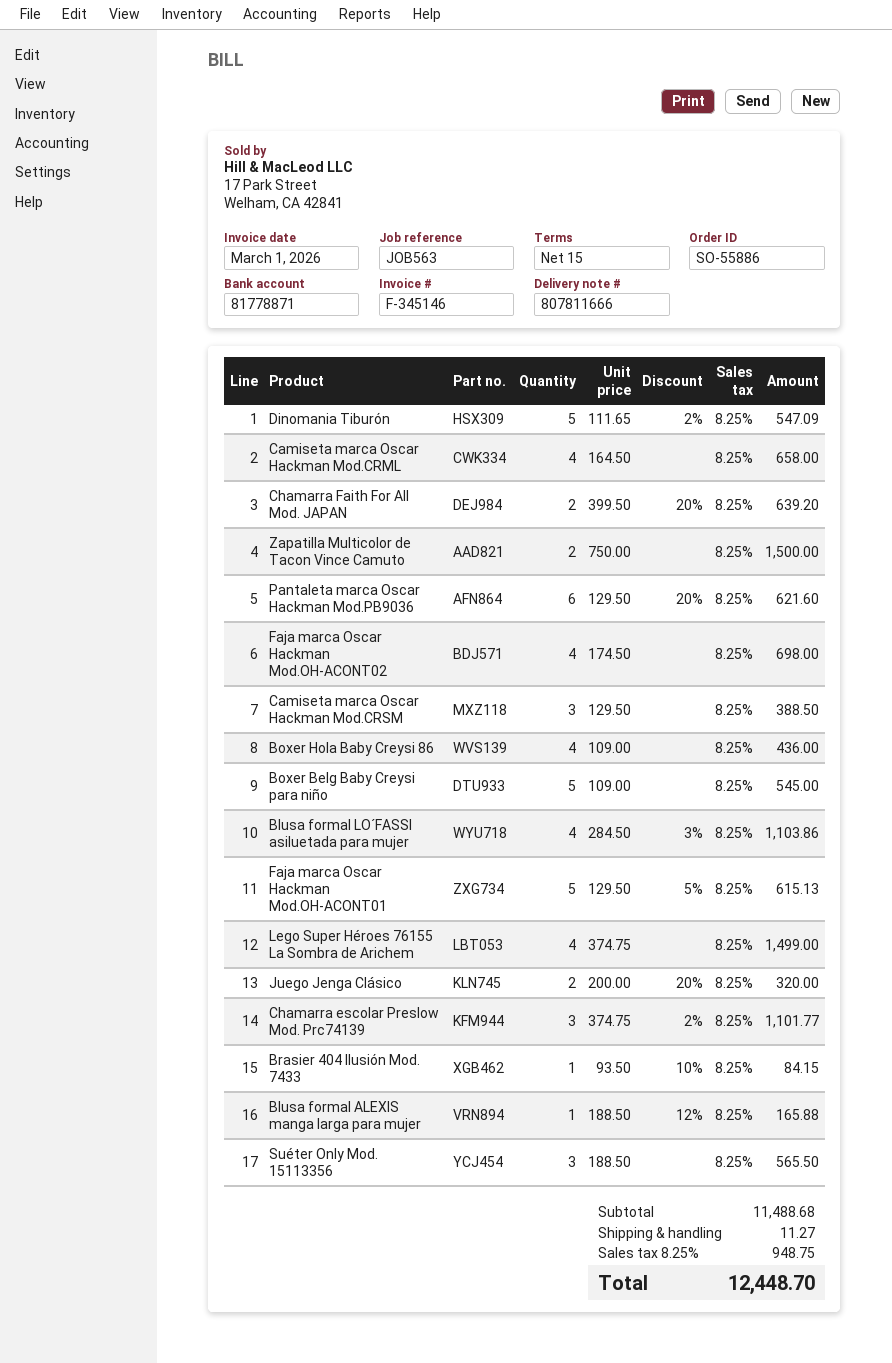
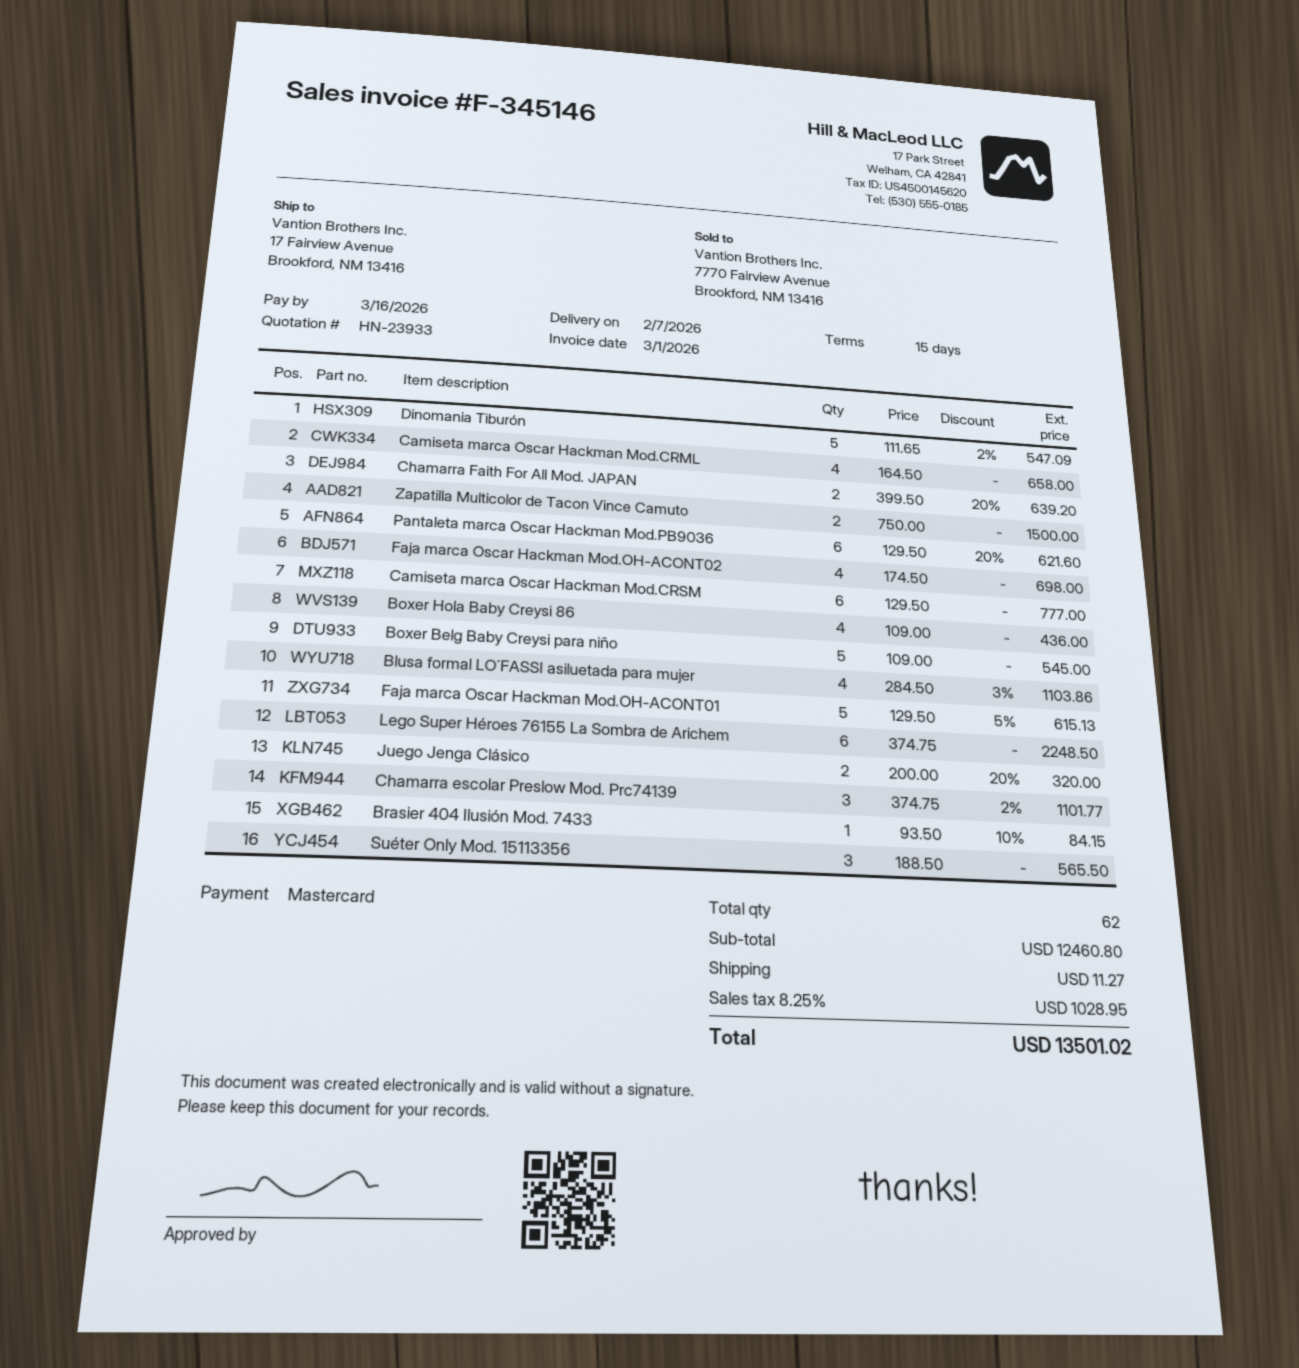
Camiseta marca Oscar Hackman Mod.CRSM: 3 x 129.50 = 388.50 -> 6 x 129.50 = 777.00
Lego Super Héroes 76155 La Sombra de Arichem: 4 x 374.75 = 1499.00 -> 6 x 374.75 = 2248.50
Blusa formal ALEXIS manga larga para mujer: 1 x 188.50 - 12% = 165.88 -> none
subtotal: 11488.68 -> 12460.80
tax: 8.25% = 948.75 -> 8.25% = 1028.95
total: 12448.70 -> 13501.02

